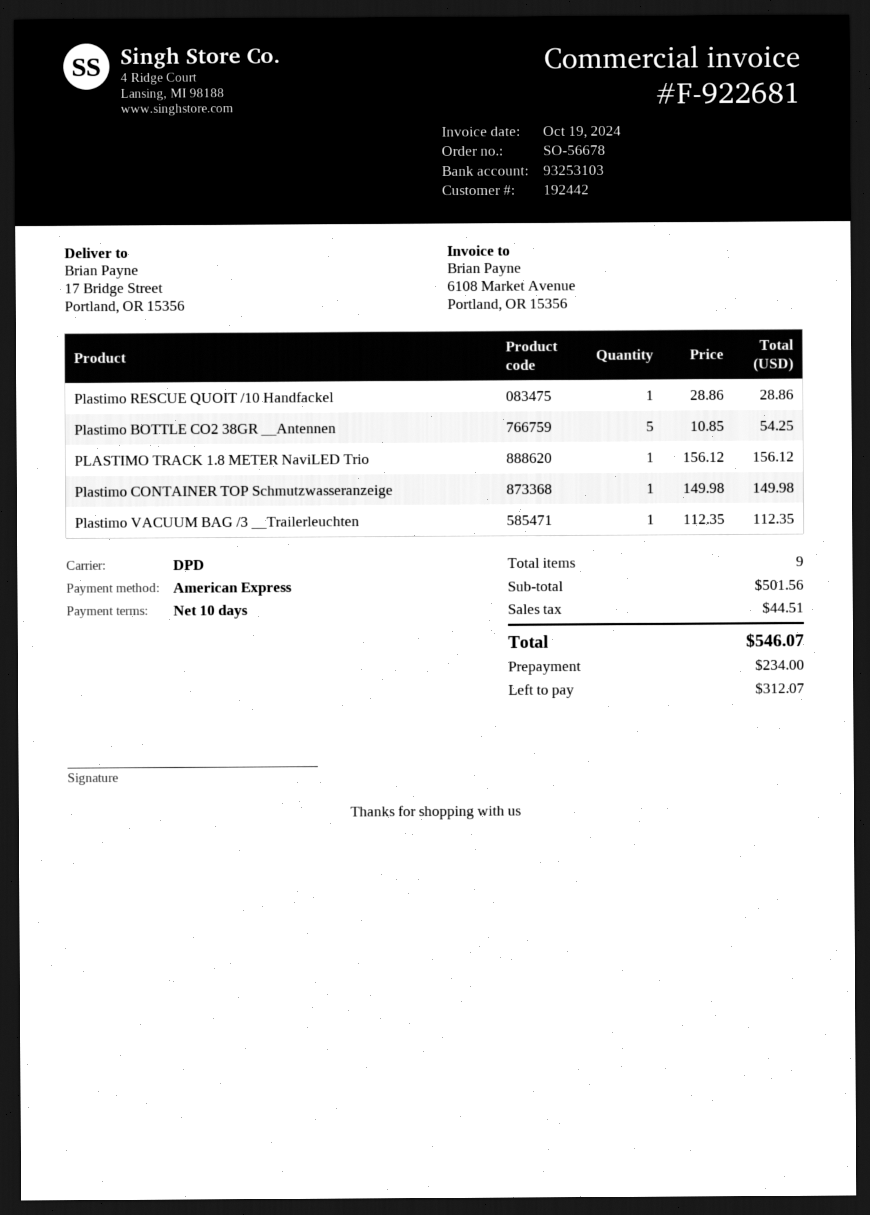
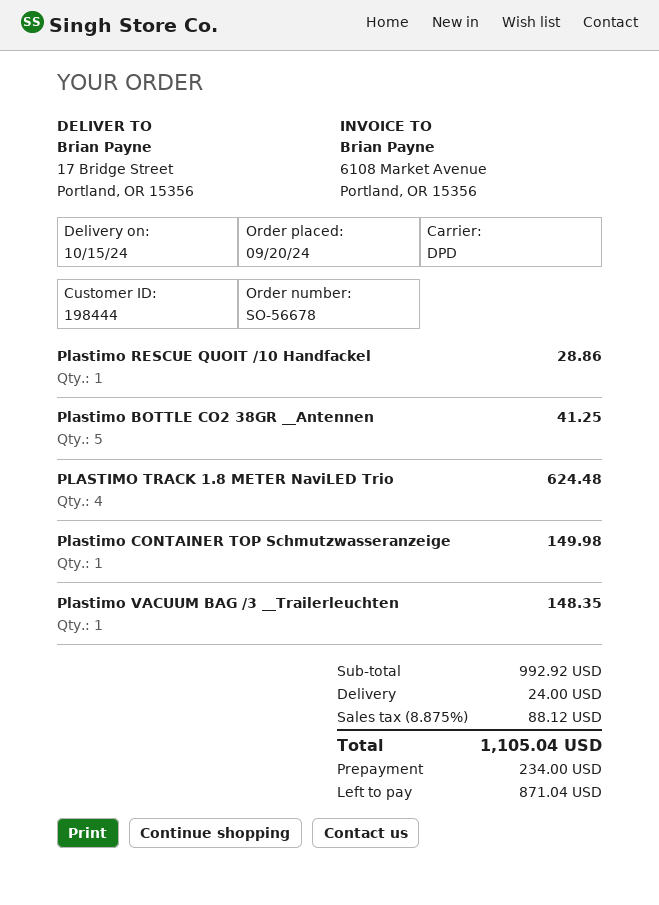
customer number: 192442 -> 198444
Plastimo BOTTLE CO2 38GR __Antennen: 5 for 54.25 -> 5 for 41.25
PLASTIMO TRACK 1.8 METER NaviLED Trio: 1 for 156.12 -> 4 for 624.48
Plastimo VACUUM BAG /3 __Trailerleuchten: 1 for 112.35 -> 1 for 148.35
subtotal: 501.56 -> 992.92
shipping: none -> 24.00
tax: 44.51 -> 88.12
total: 546.07 -> 1105.04
balance: 312.07 -> 871.04

